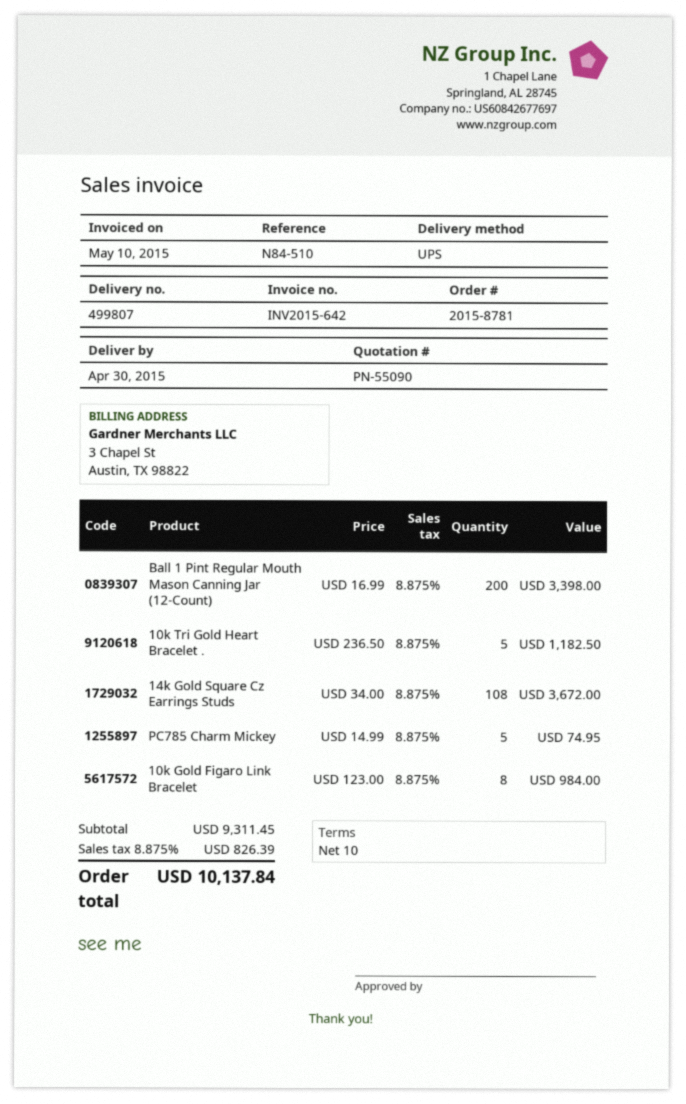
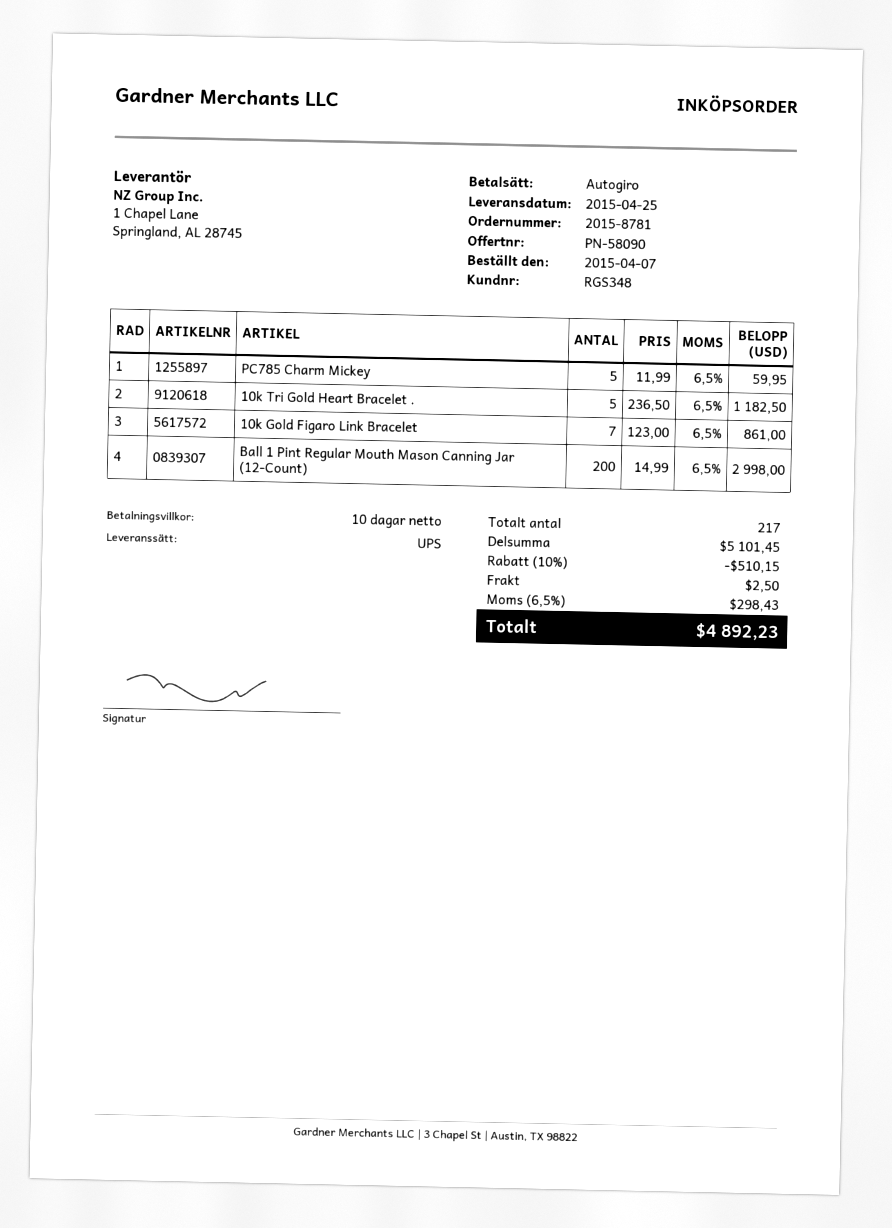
quote number: PN-55090 -> PN-58090
delivery date: 2015-04-30 -> 2015-04-25
Ball 1 Pint Regular Mouth Mason Canning Jar (12-Count): 200 x 16.99 = 3398.00 -> 200 x 14.99 = 2998.00
14k Gold Square Cz Earrings Studs: 108 x 34.00 = 3672.00 -> none
PC785 Charm Mickey: 5 x 14.99 = 74.95 -> 5 x 11.99 = 59.95
10k Gold Figaro Link Bracelet: 8 x 123.00 = 984.00 -> 7 x 123.00 = 861.00
subtotal: 9311.45 -> 5101.45
discount: none -> 10% = 510.15
shipping: none -> 2.50
tax: 8.875% = 826.39 -> 6.5% = 298.43
total: 10137.84 -> 4892.23

